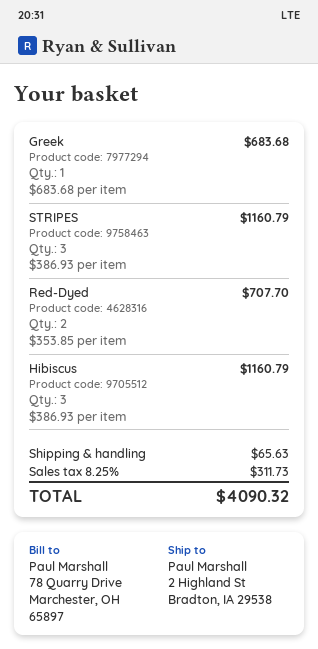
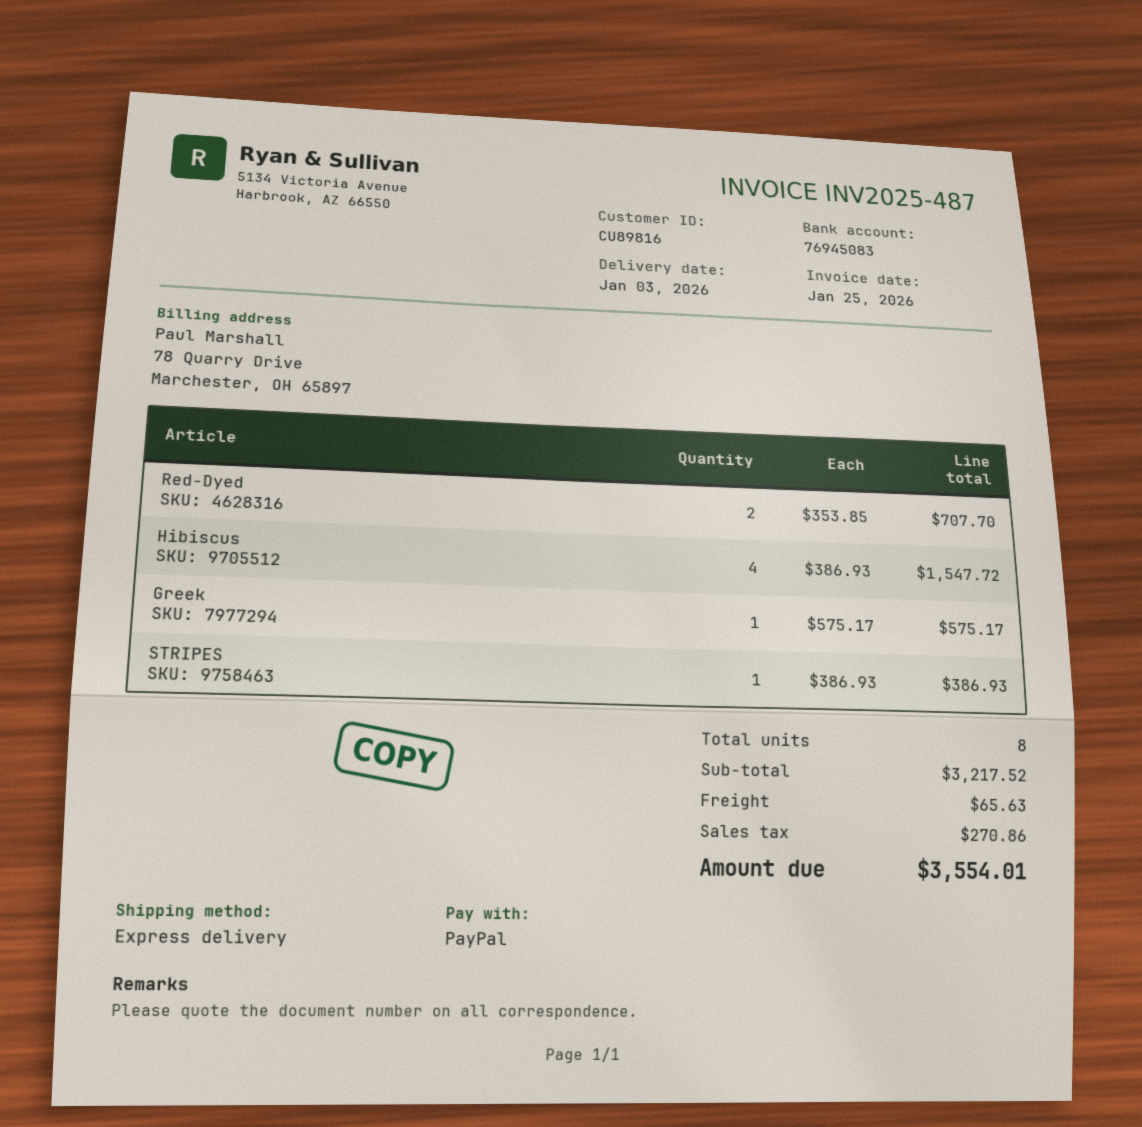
Greek: 1 x 683.68 = 683.68 -> 1 x 575.17 = 575.17
STRIPES: 3 x 386.93 = 1160.79 -> 1 x 386.93 = 386.93
Hibiscus: 3 x 386.93 = 1160.79 -> 4 x 386.93 = 1547.72
tax: 311.73 -> 270.86
total: 4090.32 -> 3554.01

